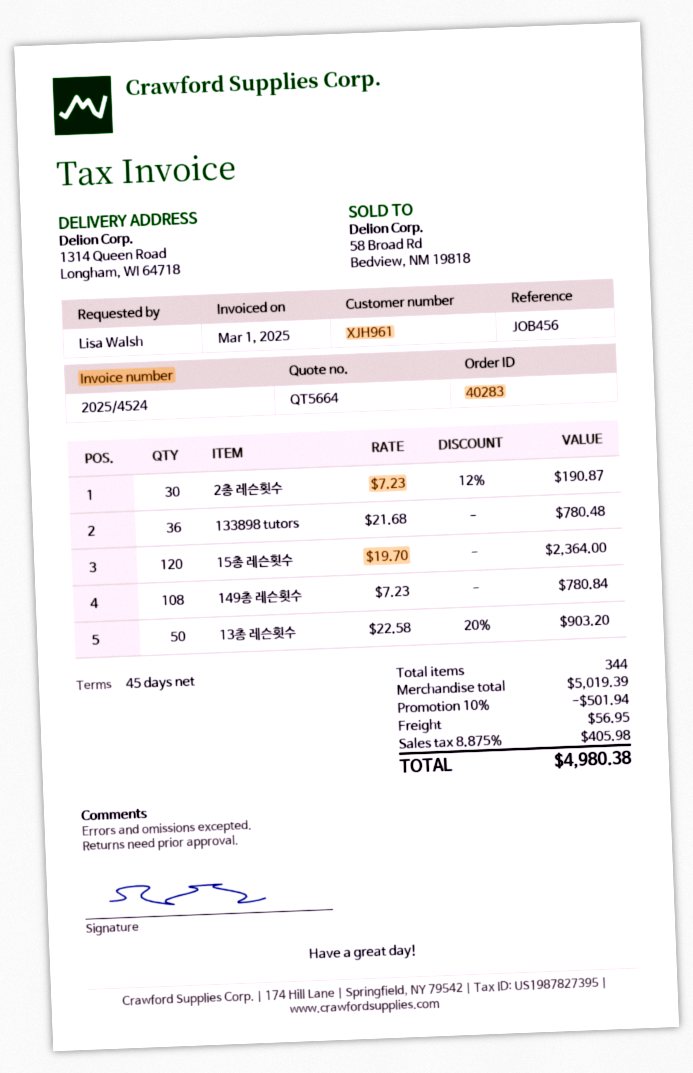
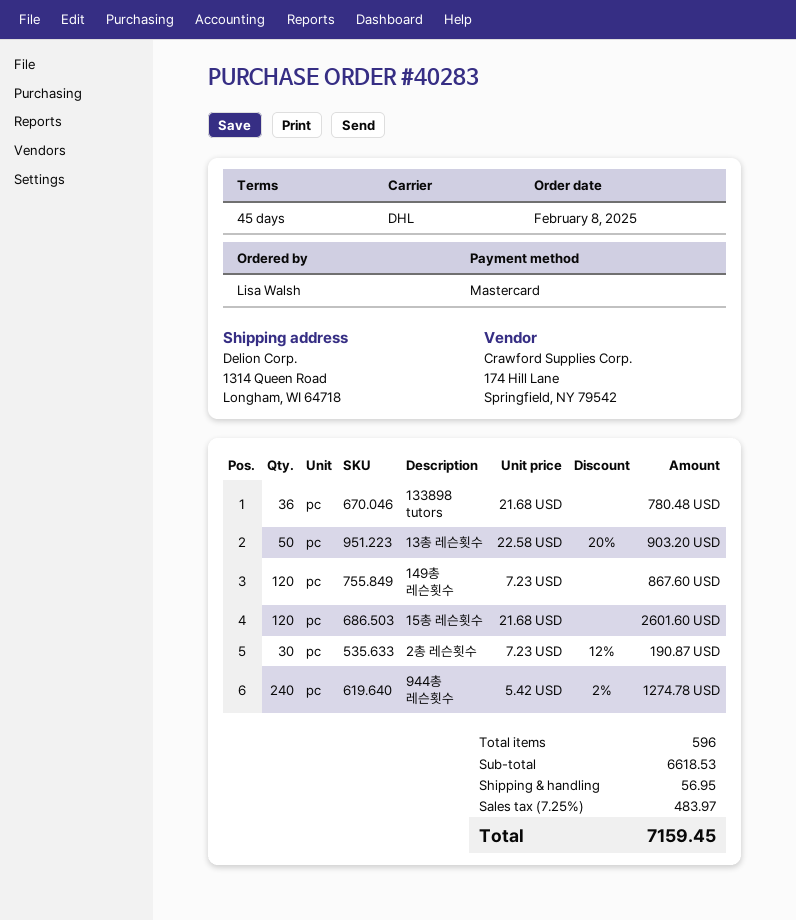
15총 레슨횟수: 120 x 19.70 = 2364.00 -> 120 x 21.68 = 2601.60
149총 레슨횟수: 108 x 7.23 = 780.84 -> 120 x 7.23 = 867.60
944총 레슨횟수: none -> 240 x 5.42 - 2% = 1274.78
total quantity: 344 -> 596
subtotal: 5019.39 -> 6618.53
discount: 10% = 501.94 -> none
tax: 8.875% = 405.98 -> 7.25% = 483.97
total: 4980.38 -> 7159.45

